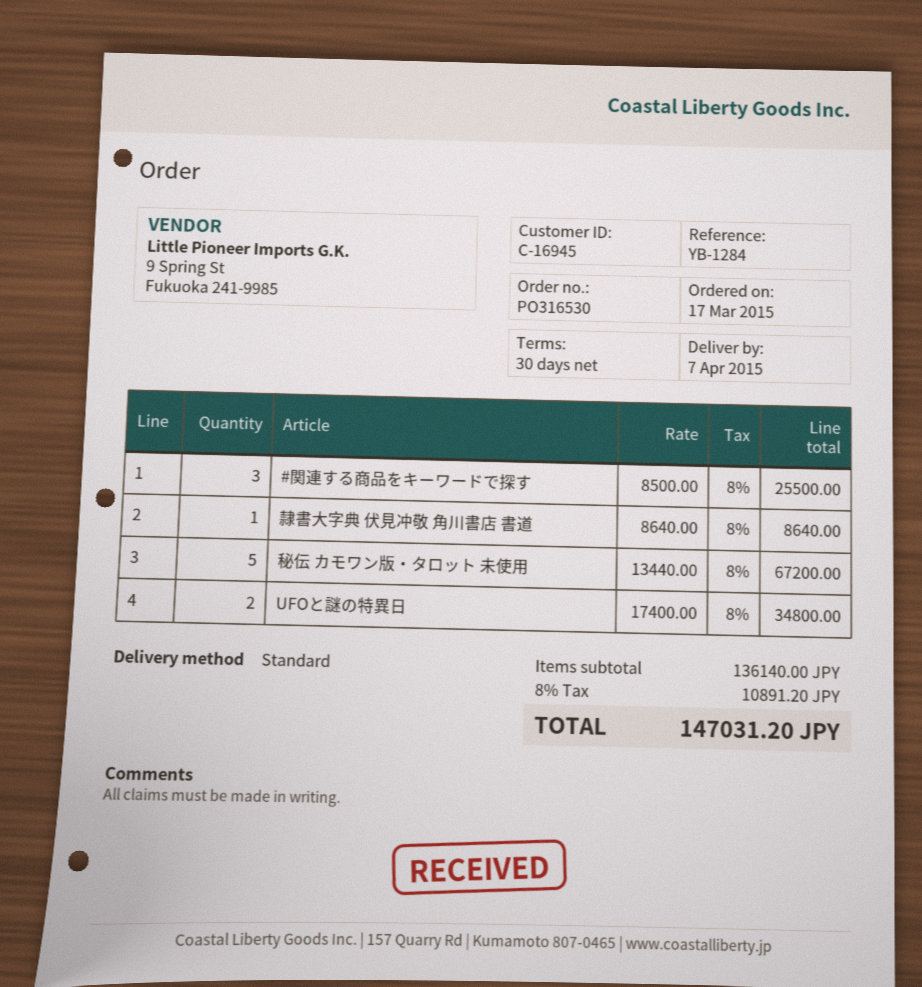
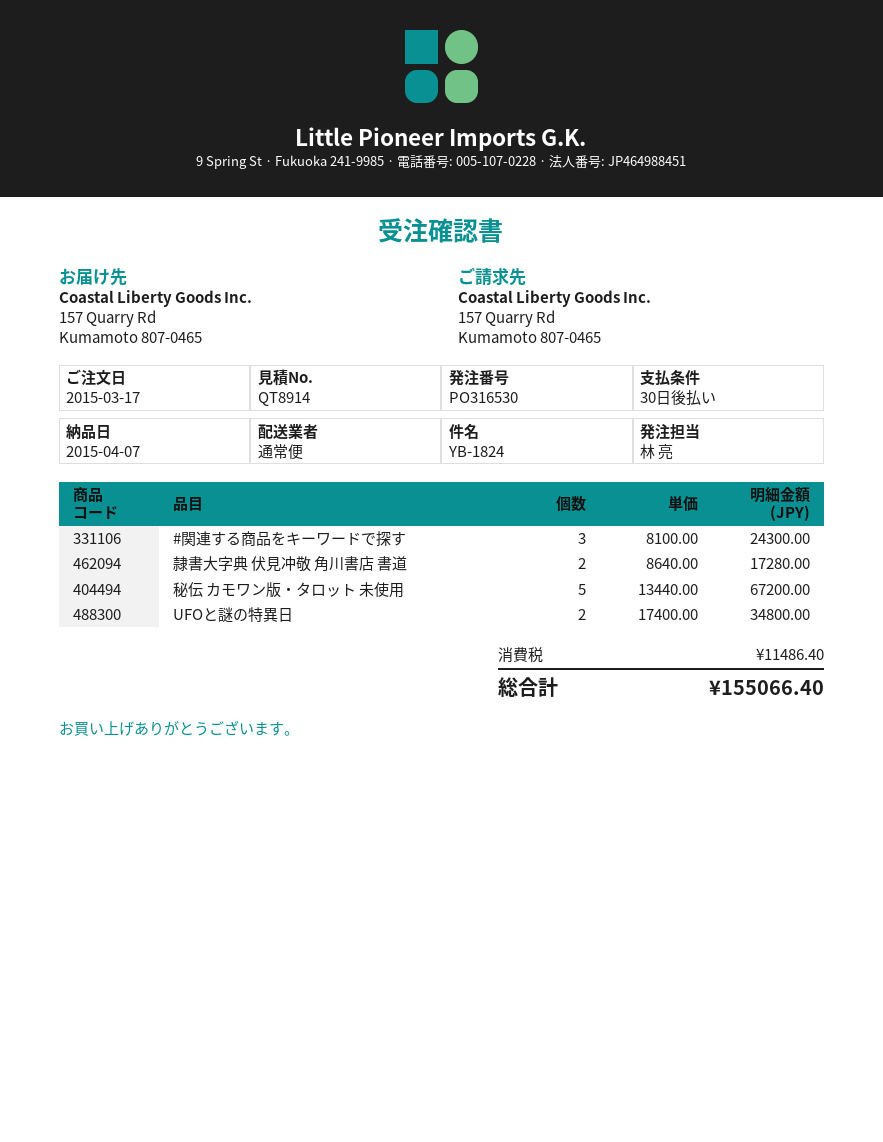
reference: YB-1284 -> YB-1824
#関連する商品をキーワードで探す: 3 x 8500.00 = 25500.00 -> 3 x 8100.00 = 24300.00
隷書大字典 伏見冲敬 角川書店 書道: 1 x 8640.00 = 8640.00 -> 2 x 8640.00 = 17280.00
tax: 10891.20 -> 11486.40
total: 147031.20 -> 155066.40

